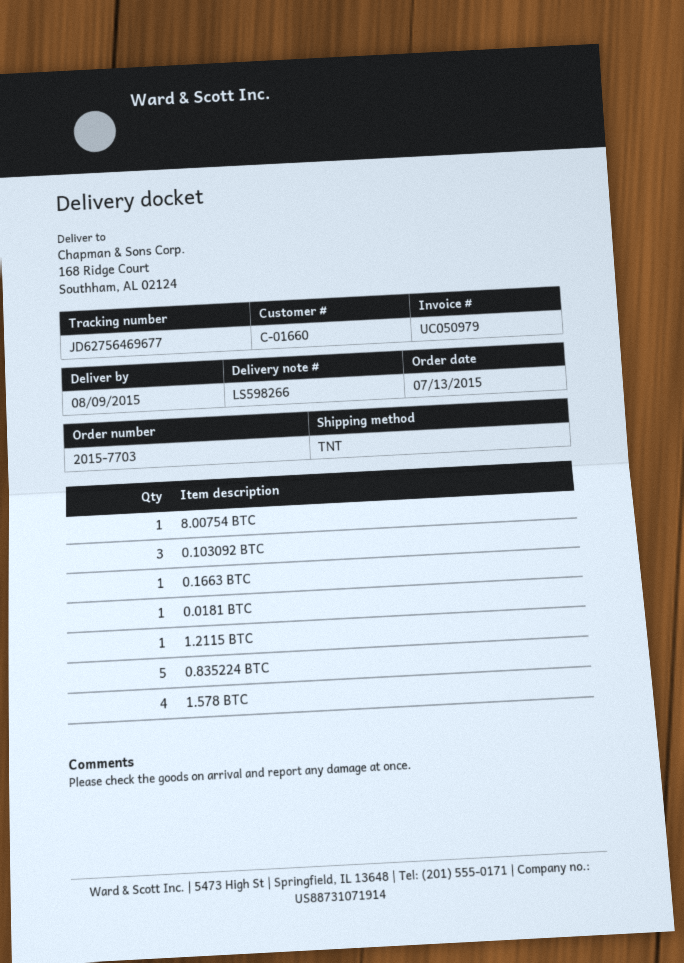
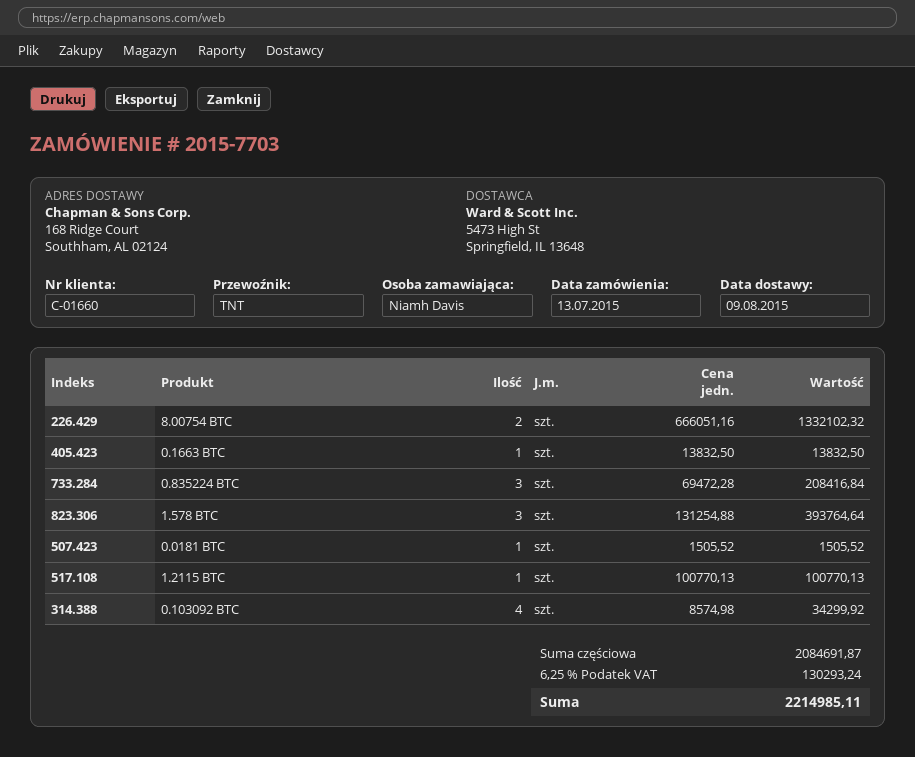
8.00754 BTC: 1 -> 2
0.103092 BTC: 3 -> 4
0.835224 BTC: 5 -> 3
1.578 BTC: 4 -> 3

